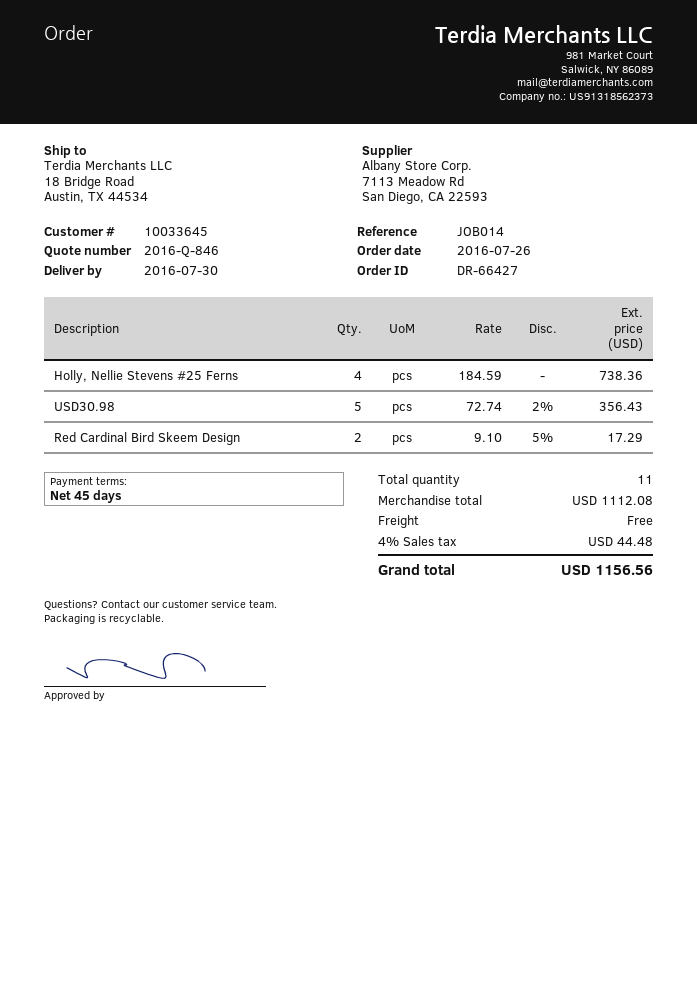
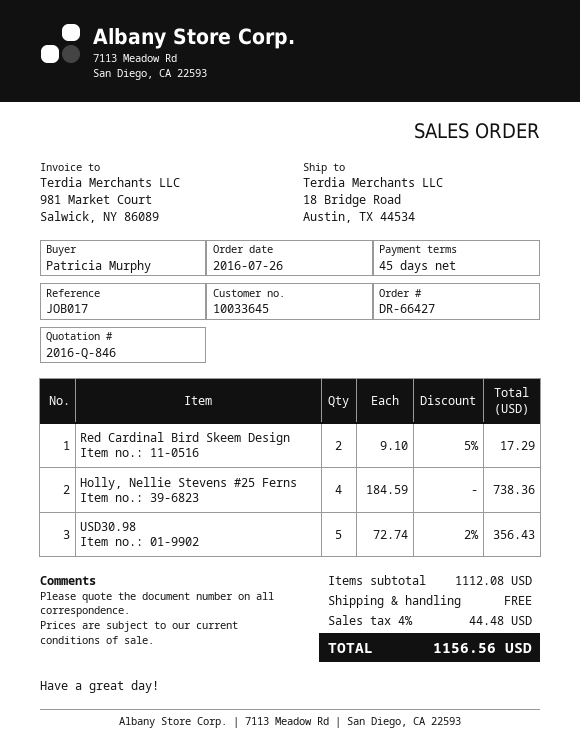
reference: JOB014 -> JOB017

